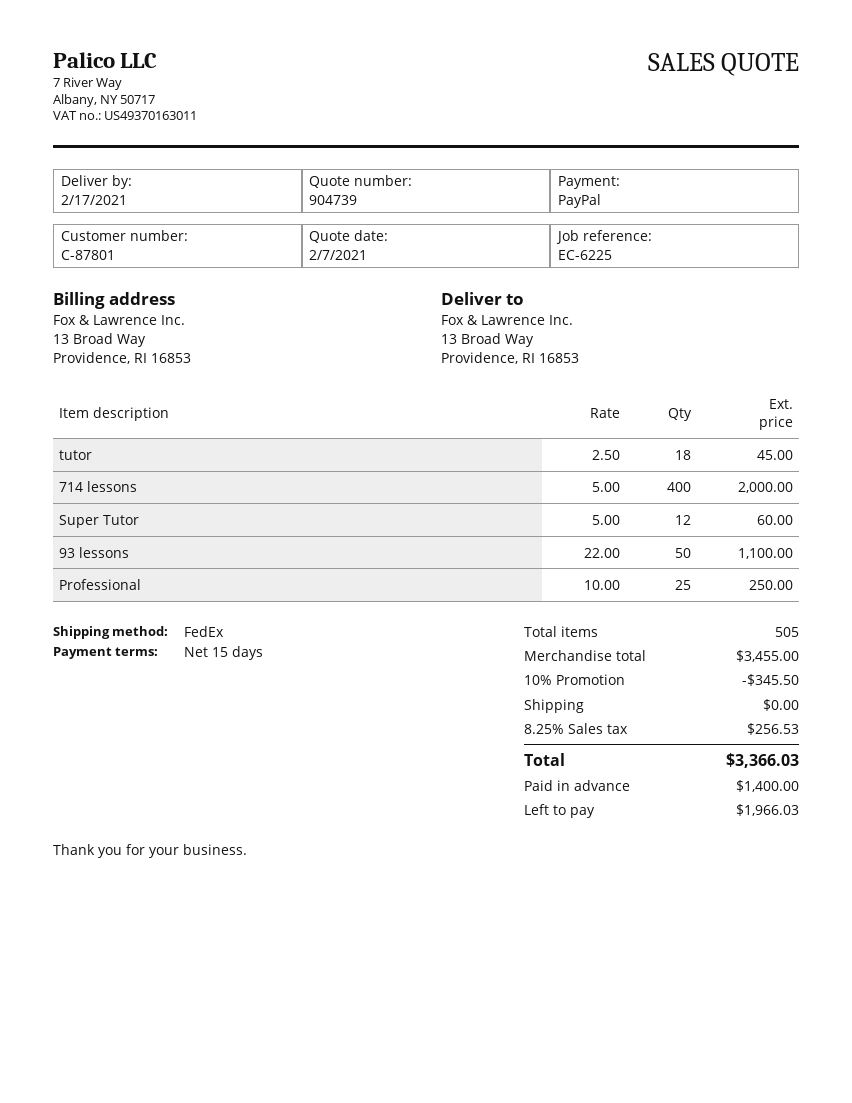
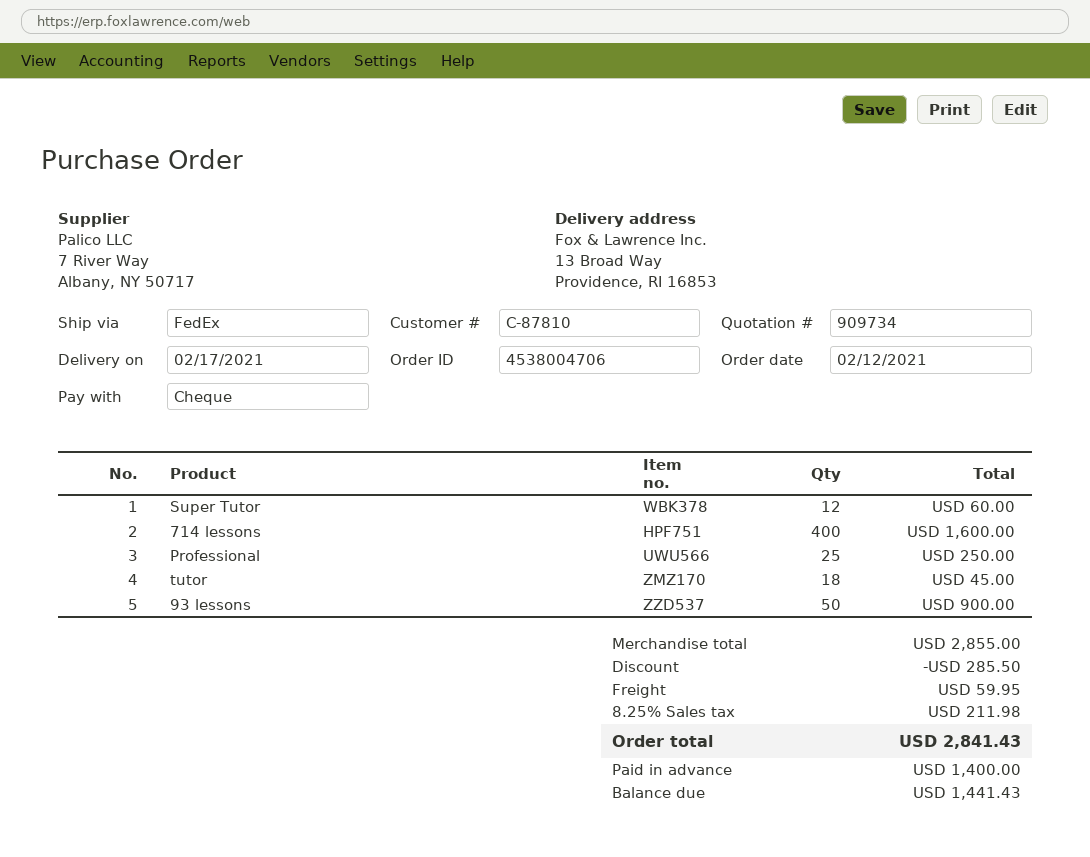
quote number: 904739 -> 909734
customer number: C-87801 -> C-87810
payment method: PayPal -> cheque
714 lessons: 400 for 2000.00 -> 400 for 1600.00
93 lessons: 50 for 1100.00 -> 50 for 900.00
subtotal: 3455.00 -> 2855.00
discount: 345.50 -> 285.50
shipping: 0.00 -> 59.95
tax: 8.25% = 256.53 -> 8.25% = 211.98
total: 3366.03 -> 2841.43
balance: 1966.03 -> 1441.43

